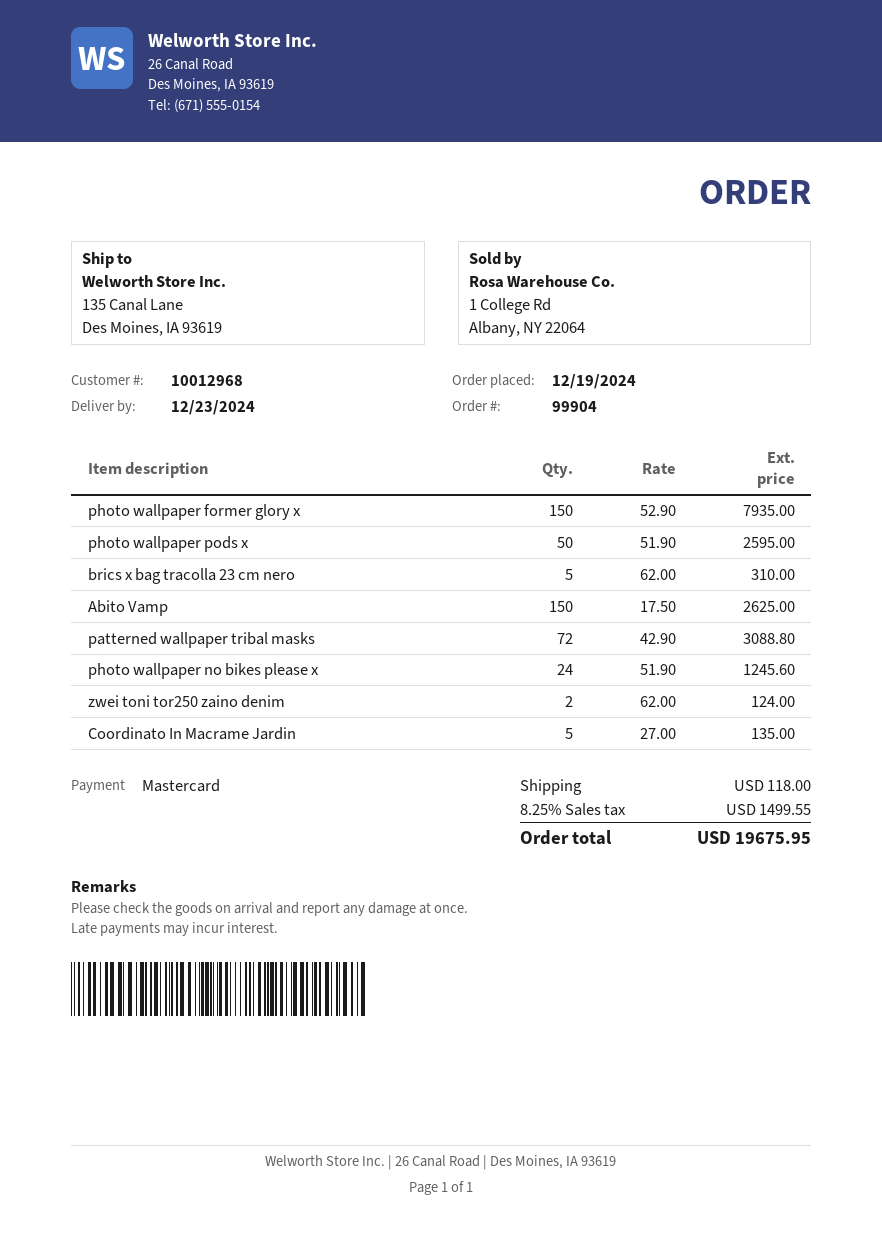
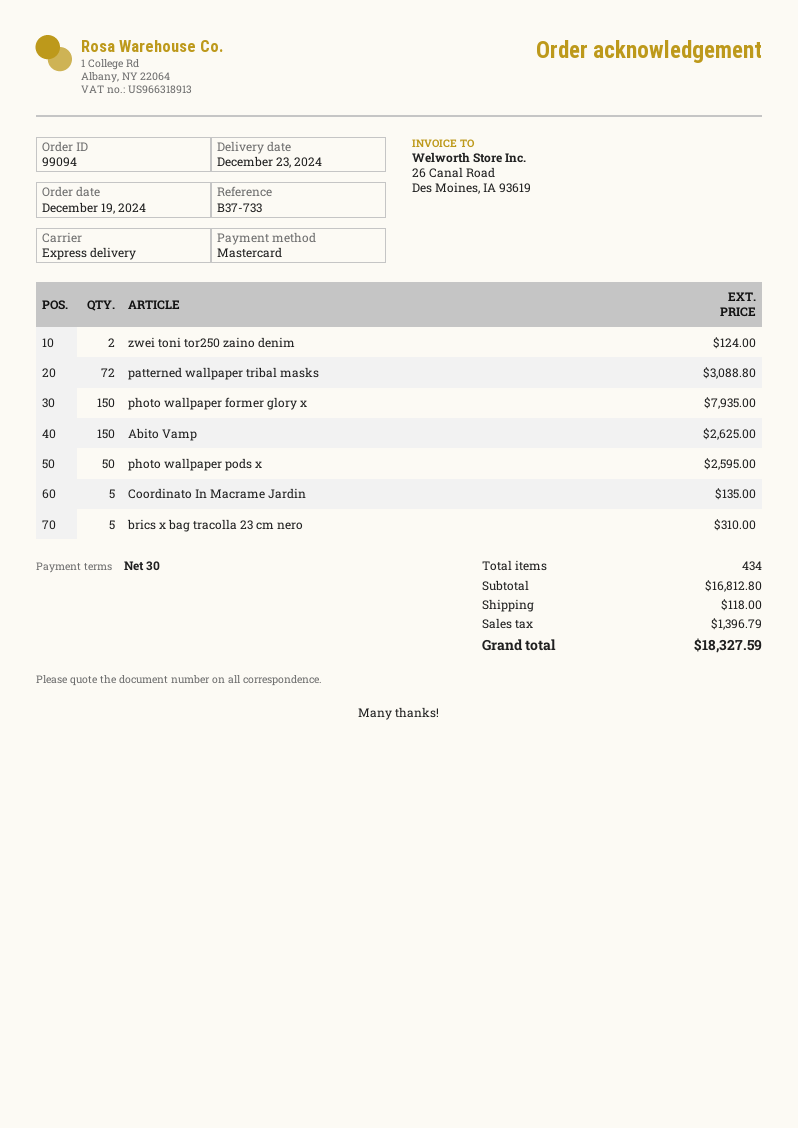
order number: 99904 -> 99094
photo wallpaper no bikes please x: 24 for 1245.60 -> none
tax: 1499.55 -> 1396.79
total: 19675.95 -> 18327.59

